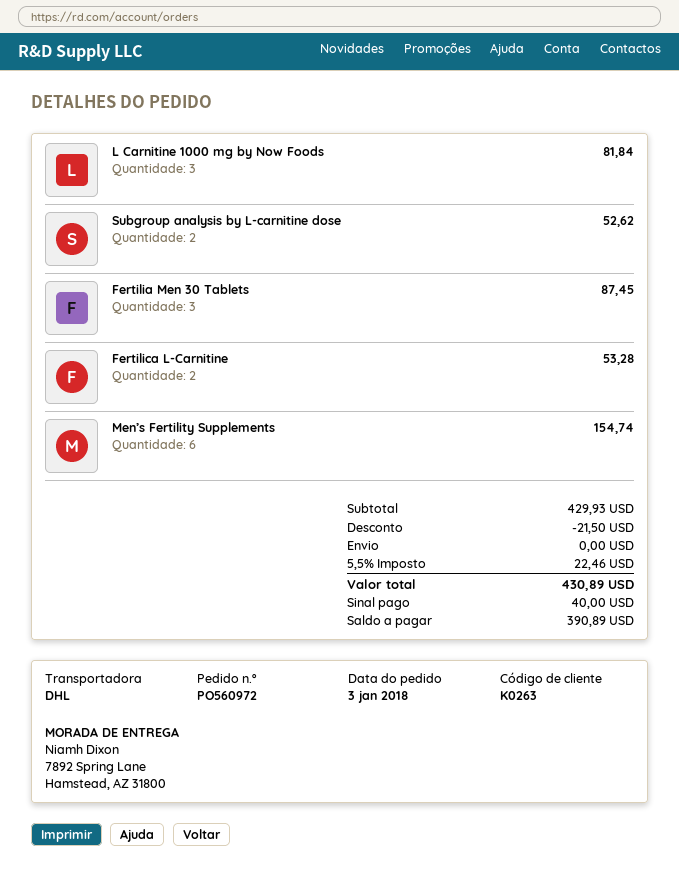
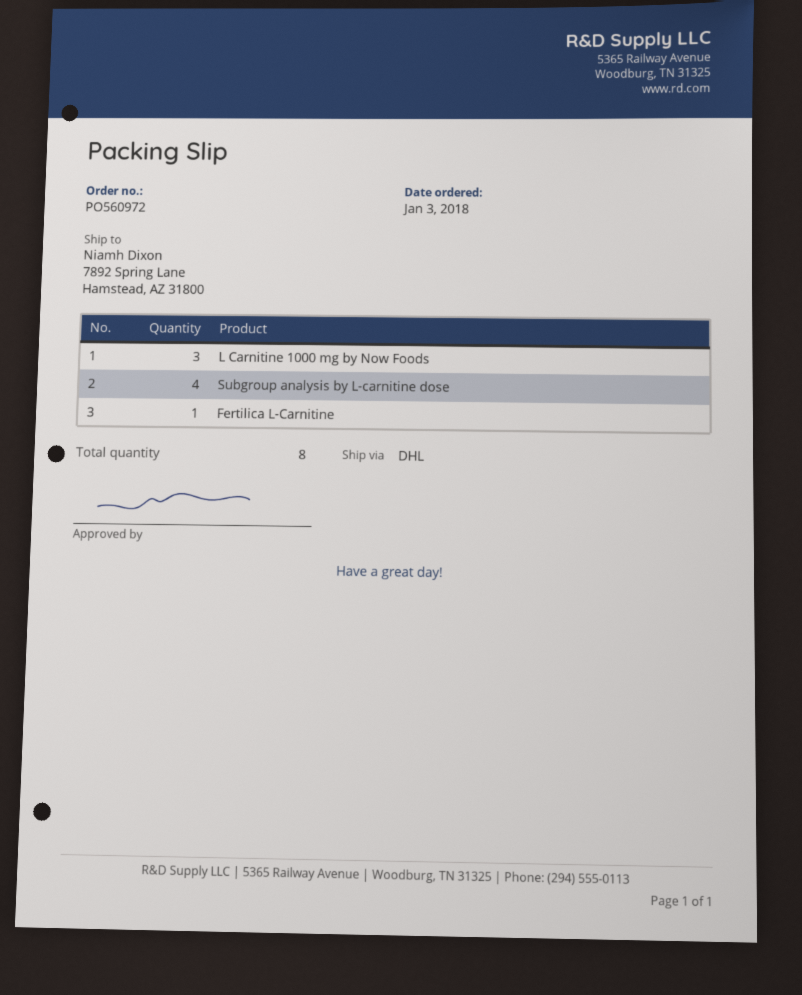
Subgroup analysis by L-carnitine dose: 2 -> 4
Fertilia Men 30 Tablets: 3 -> none
Fertilica L-Carnitine: 2 -> 1
Men’s Fertility Supplements: 6 -> none

